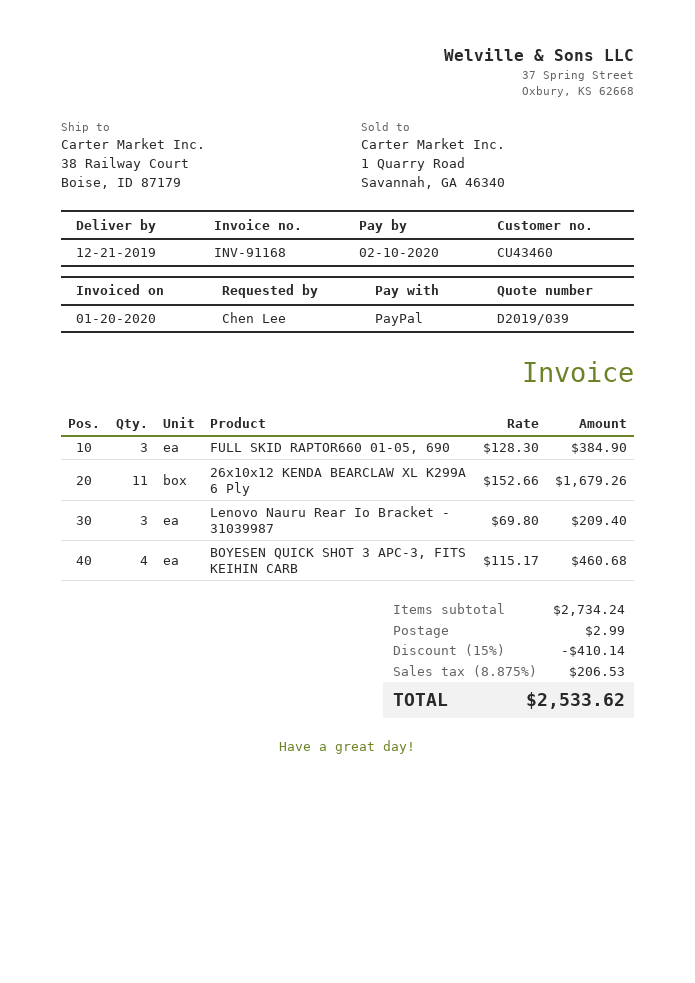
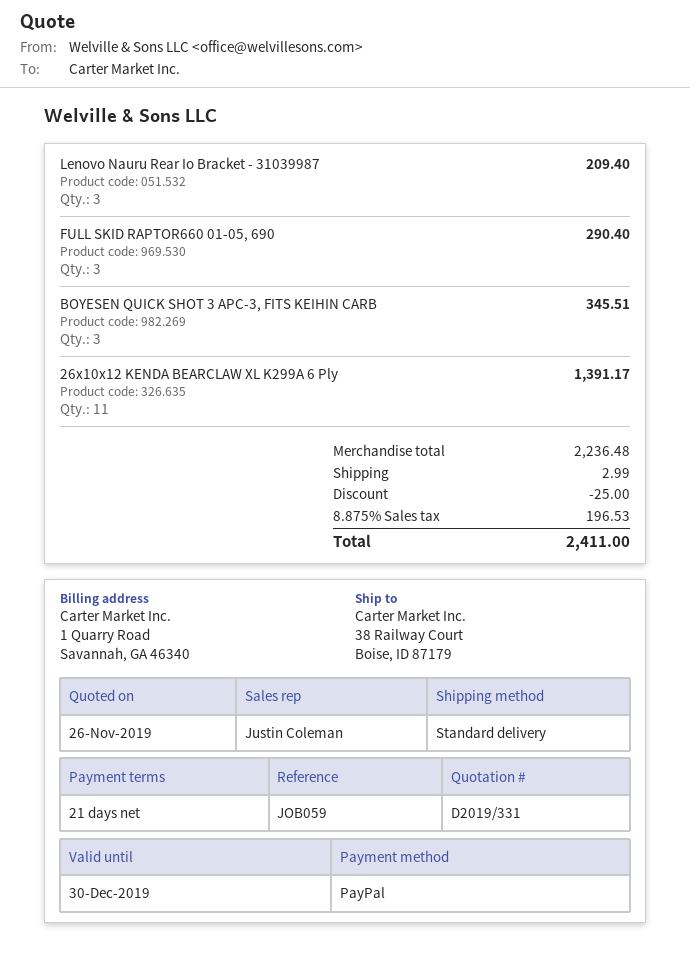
quote number: D2019/039 -> D2019/331
FULL SKID RAPTOR660 01-05, 690: 3 for 384.90 -> 3 for 290.40
26x10x12 KENDA BEARCLAW XL K299A 6 Ply: 11 for 1679.26 -> 11 for 1391.17
BOYESEN QUICK SHOT 3 APC-3, FITS KEIHIN CARB: 4 for 460.68 -> 3 for 345.51
subtotal: 2734.24 -> 2236.48
discount: 410.14 -> 25.00
tax: 8.875% = 206.53 -> 8.875% = 196.53
total: 2533.62 -> 2411.00

